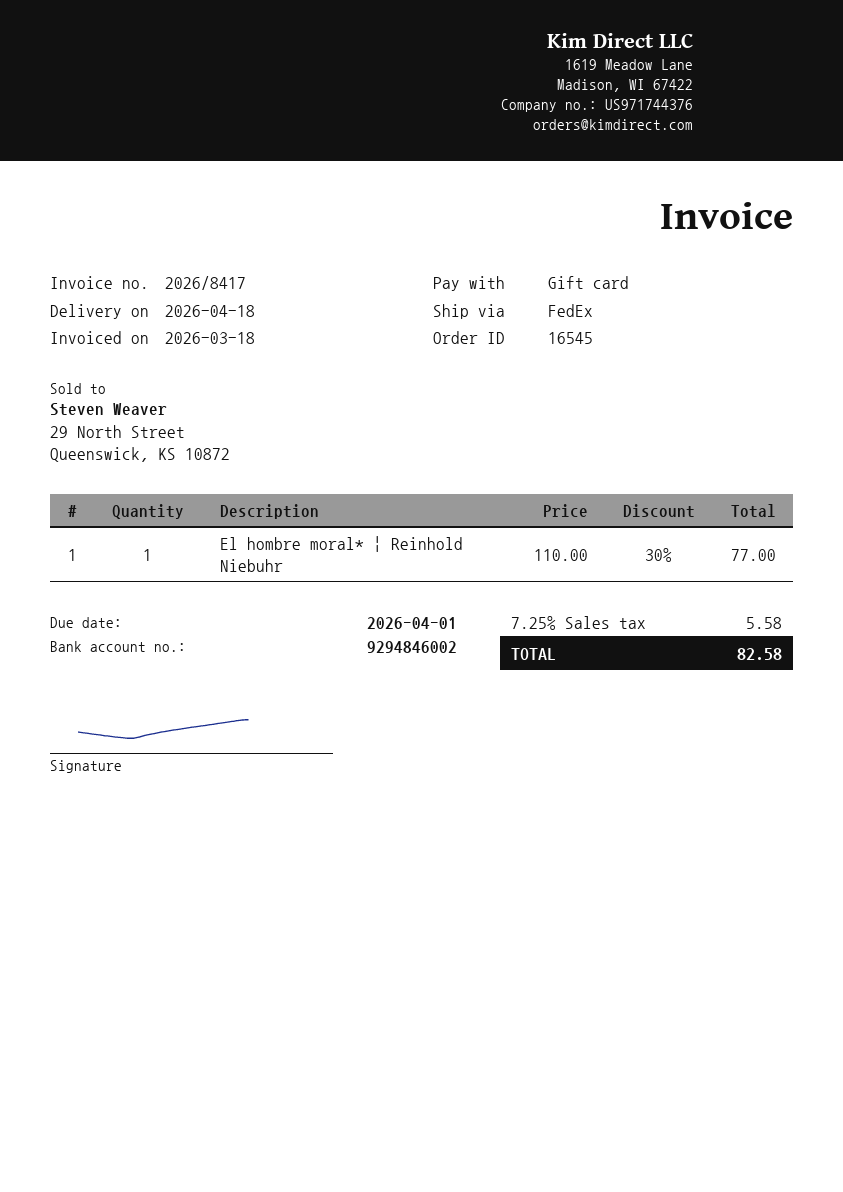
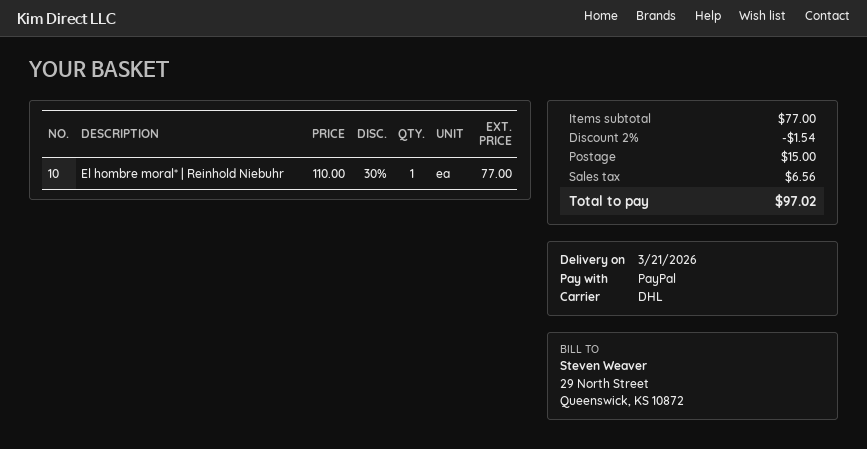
delivery date: 2026-04-18 -> 2026-03-21
payment method: gift card -> PayPal
shipping method: FedEx -> DHL
discount: none -> 2% = 1.54
shipping: none -> 15.00
tax: 5.58 -> 6.56
total: 82.58 -> 97.02

